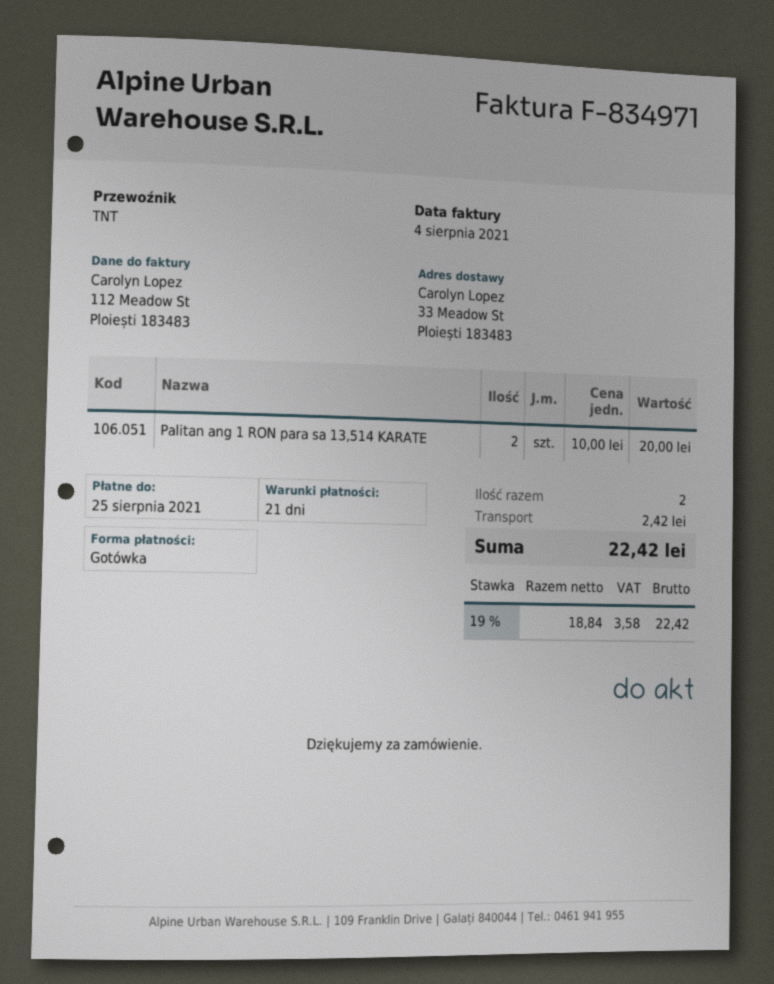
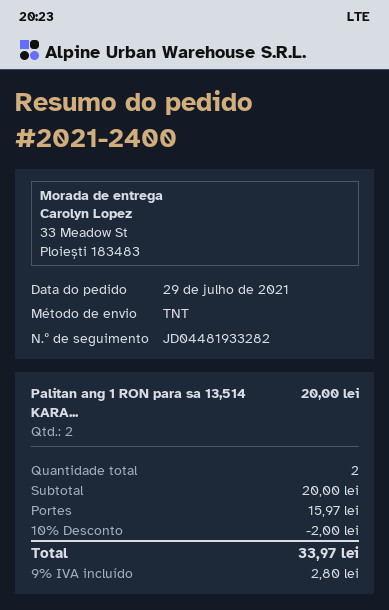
discount: none -> 10% = 2.00
shipping: 2.42 -> 15.97
tax: 19% = 3.58 -> 9% = 2.80
total: 22.42 -> 33.97

